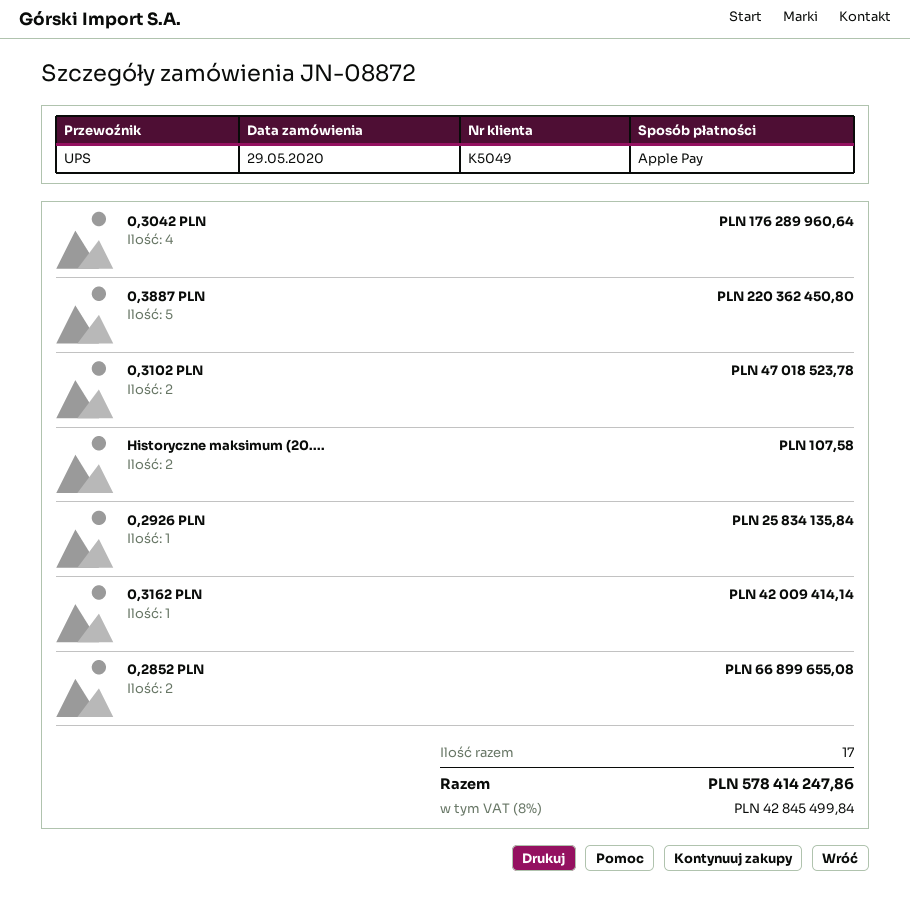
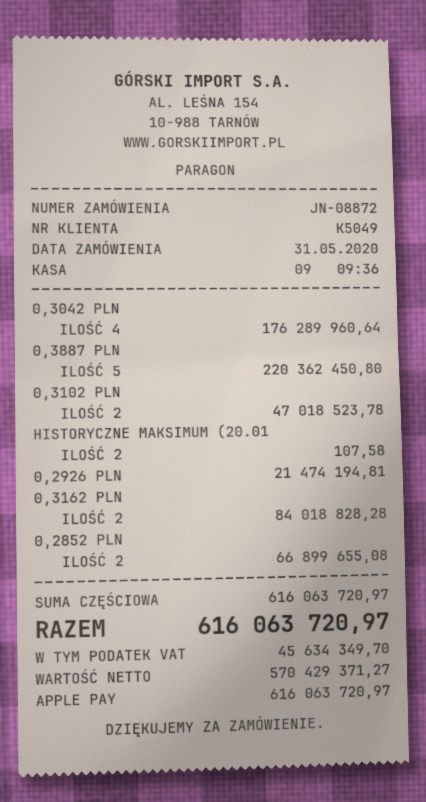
order date: 2020-05-29 -> 2020-05-31
0,2926 PLN: 1 for 25834135.84 -> 1 for 21474194.81
0,3162 PLN: 1 for 42009414.14 -> 2 for 84018828.28
tax: 42845499.84 -> 45634349.70
total: 578414247.86 -> 616063720.97

